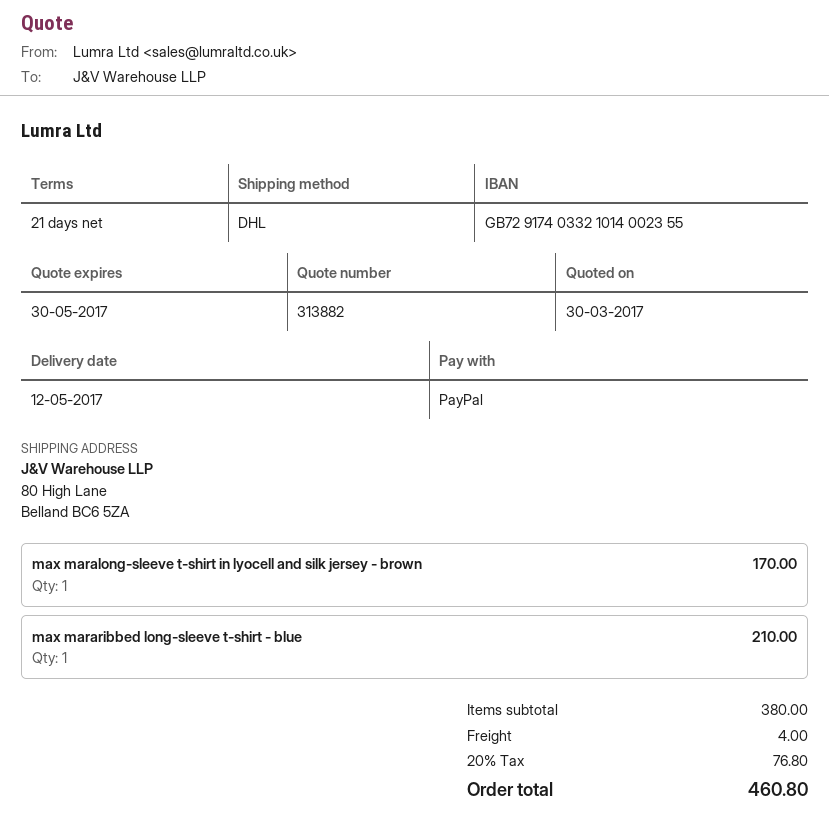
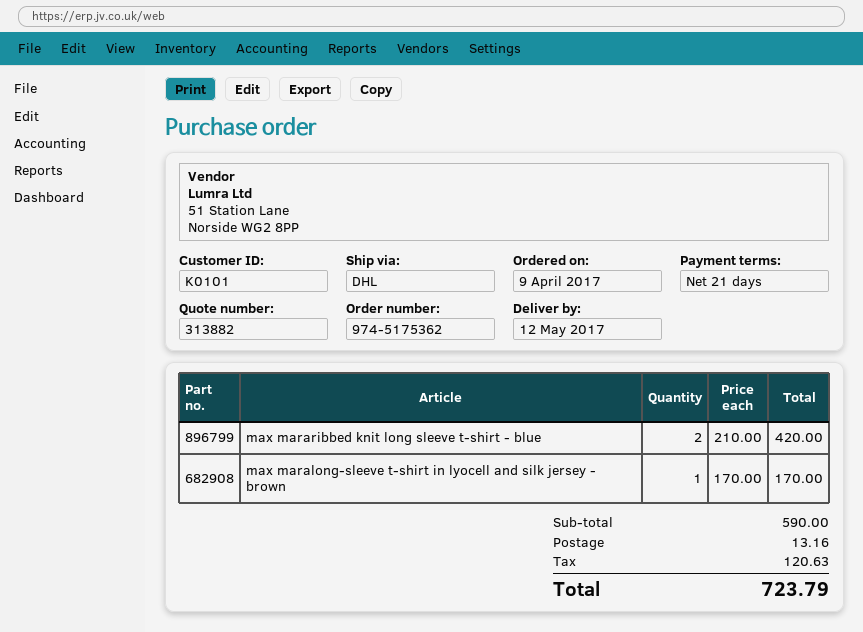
max mararibbed long-sleeve t-shirt - blue: 1 for 210.00 -> none
max mararibbed knit long sleeve t-shirt - blue: none -> 2 for 420.00
subtotal: 380.00 -> 590.00
shipping: 4.00 -> 13.16
tax: 76.80 -> 120.63
total: 460.80 -> 723.79

